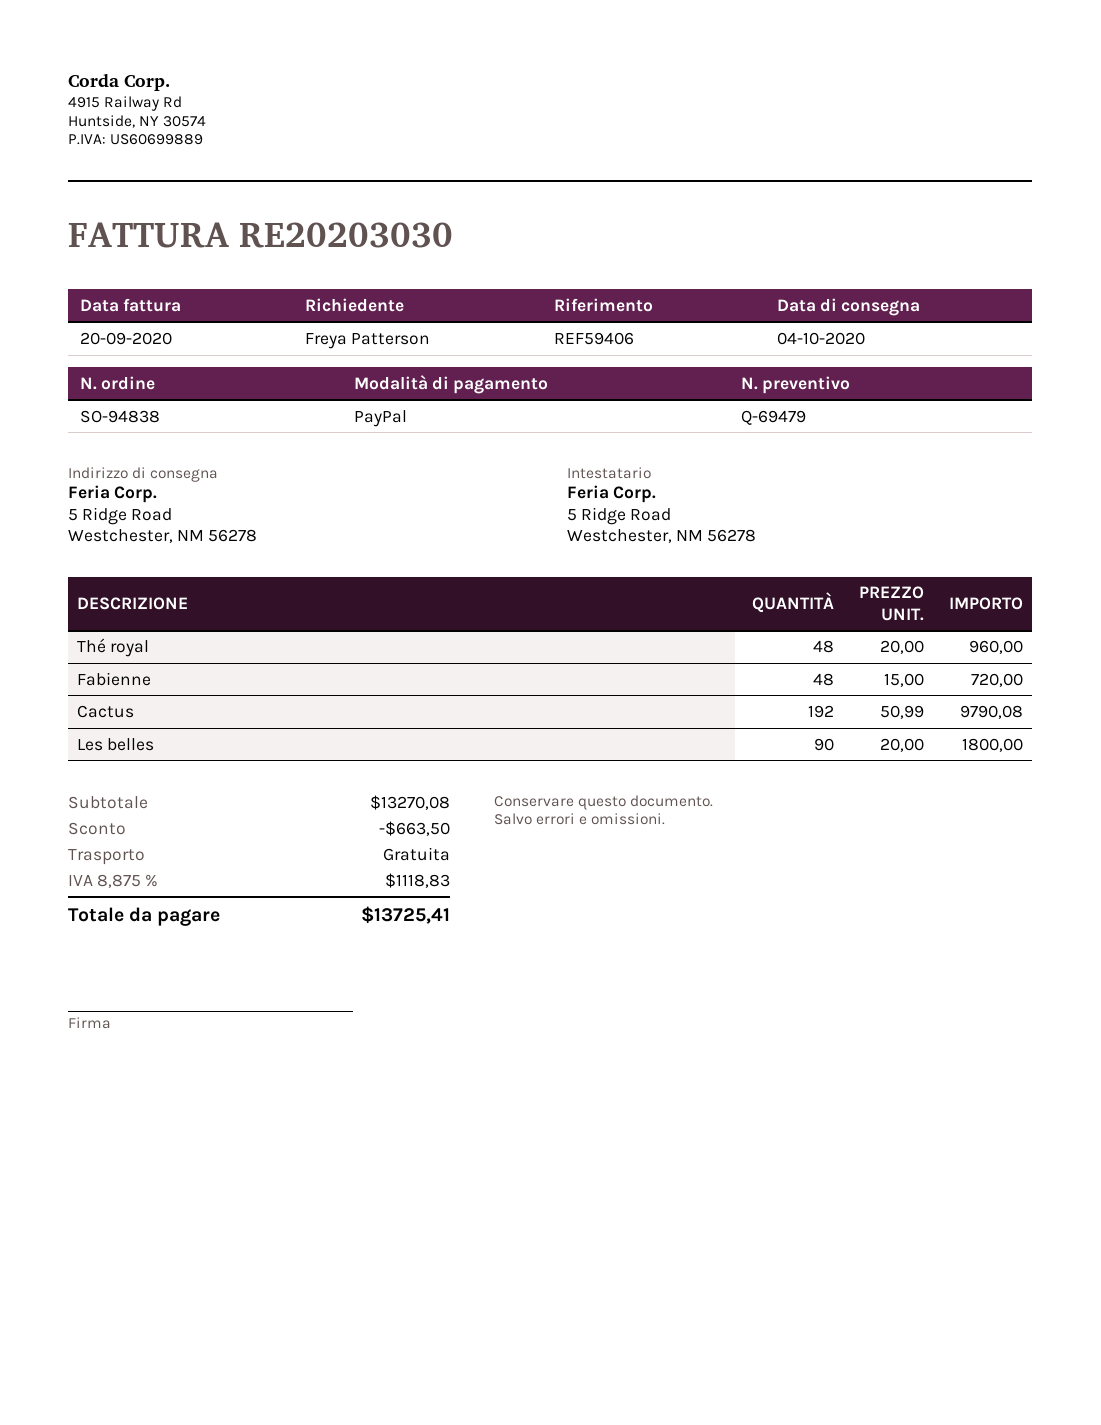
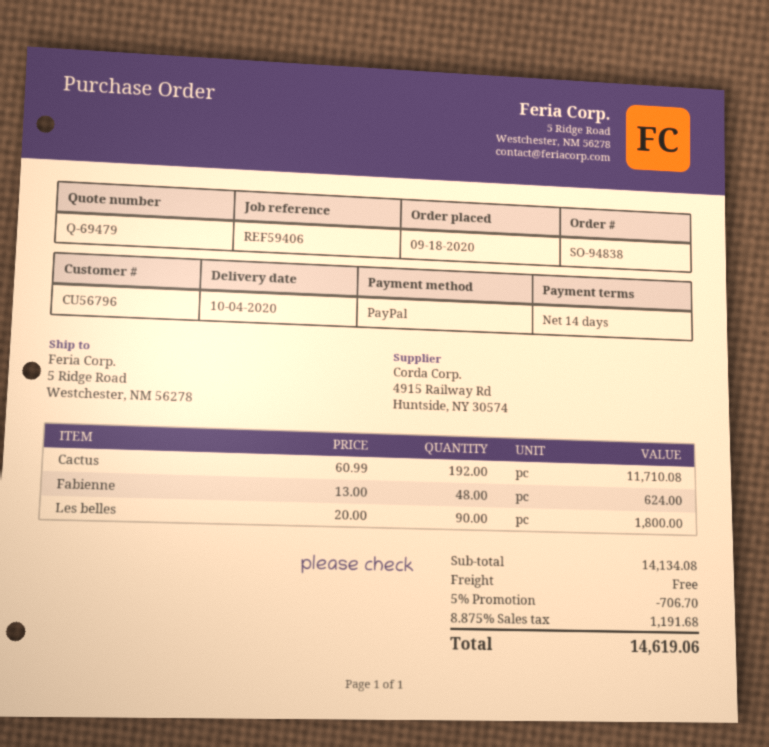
Thé royal: 48 x 20.00 = 960.00 -> none
Fabienne: 48 x 15.00 = 720.00 -> 48 x 13.00 = 624.00
Cactus: 192 x 50.99 = 9790.08 -> 192 x 60.99 = 11710.08
subtotal: 13270.08 -> 14134.08
discount: 663.50 -> 706.70
tax: 8.875% = 1118.83 -> 8.875% = 1191.68
total: 13725.41 -> 14619.06

